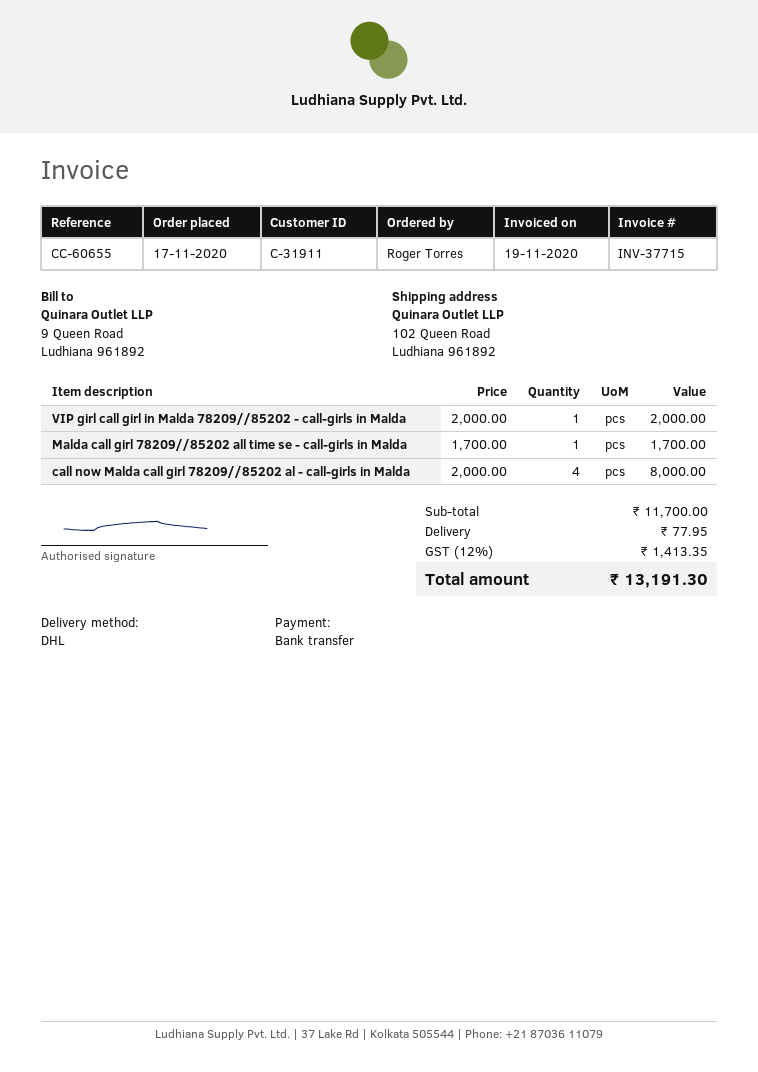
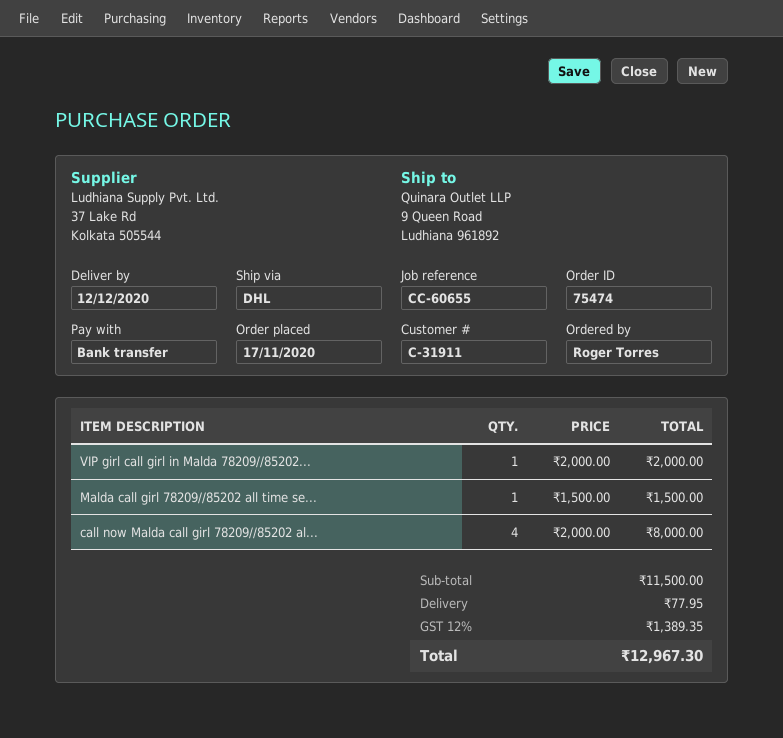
ship to: 102 Queen Road, Ludhiana 961892 -> 9 Queen Road, Ludhiana 961892
Malda call girl 78209//85202 all time se - call-girls in Malda: 1 x 1700.00 = 1700.00 -> 1 x 1500.00 = 1500.00
subtotal: 11700.00 -> 11500.00
tax: 12% = 1413.35 -> 12% = 1389.35
total: 13191.30 -> 12967.30

